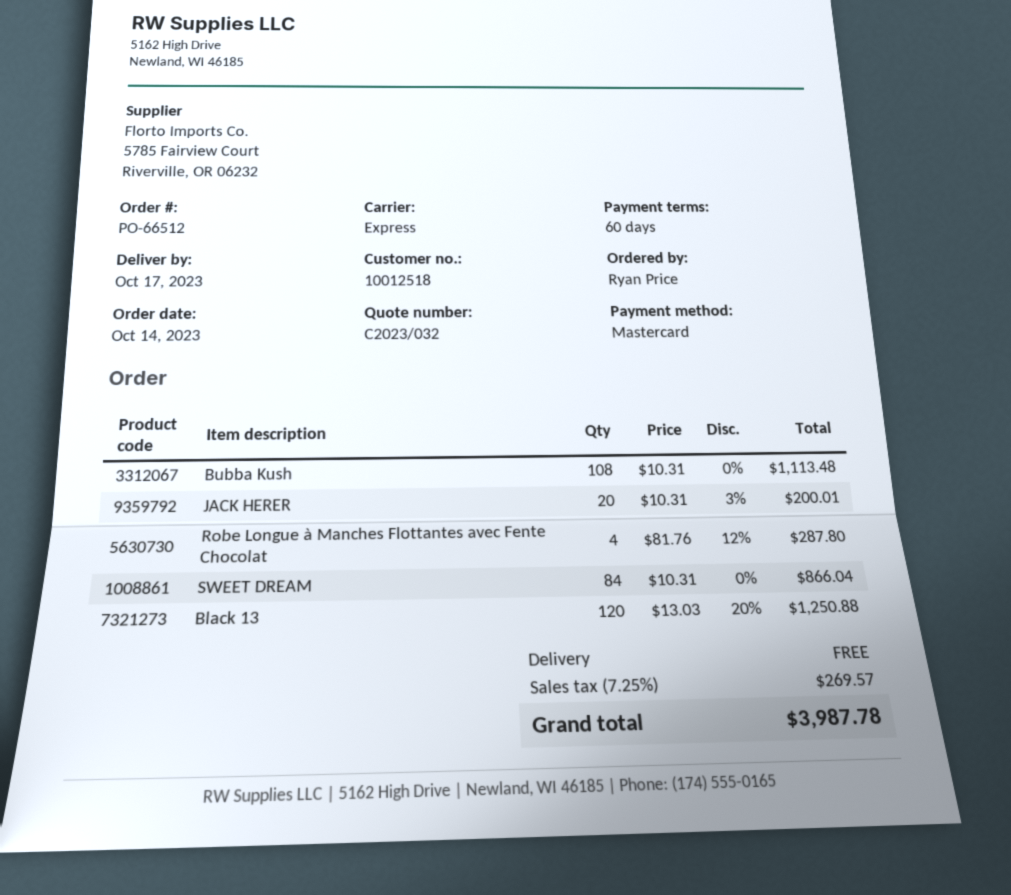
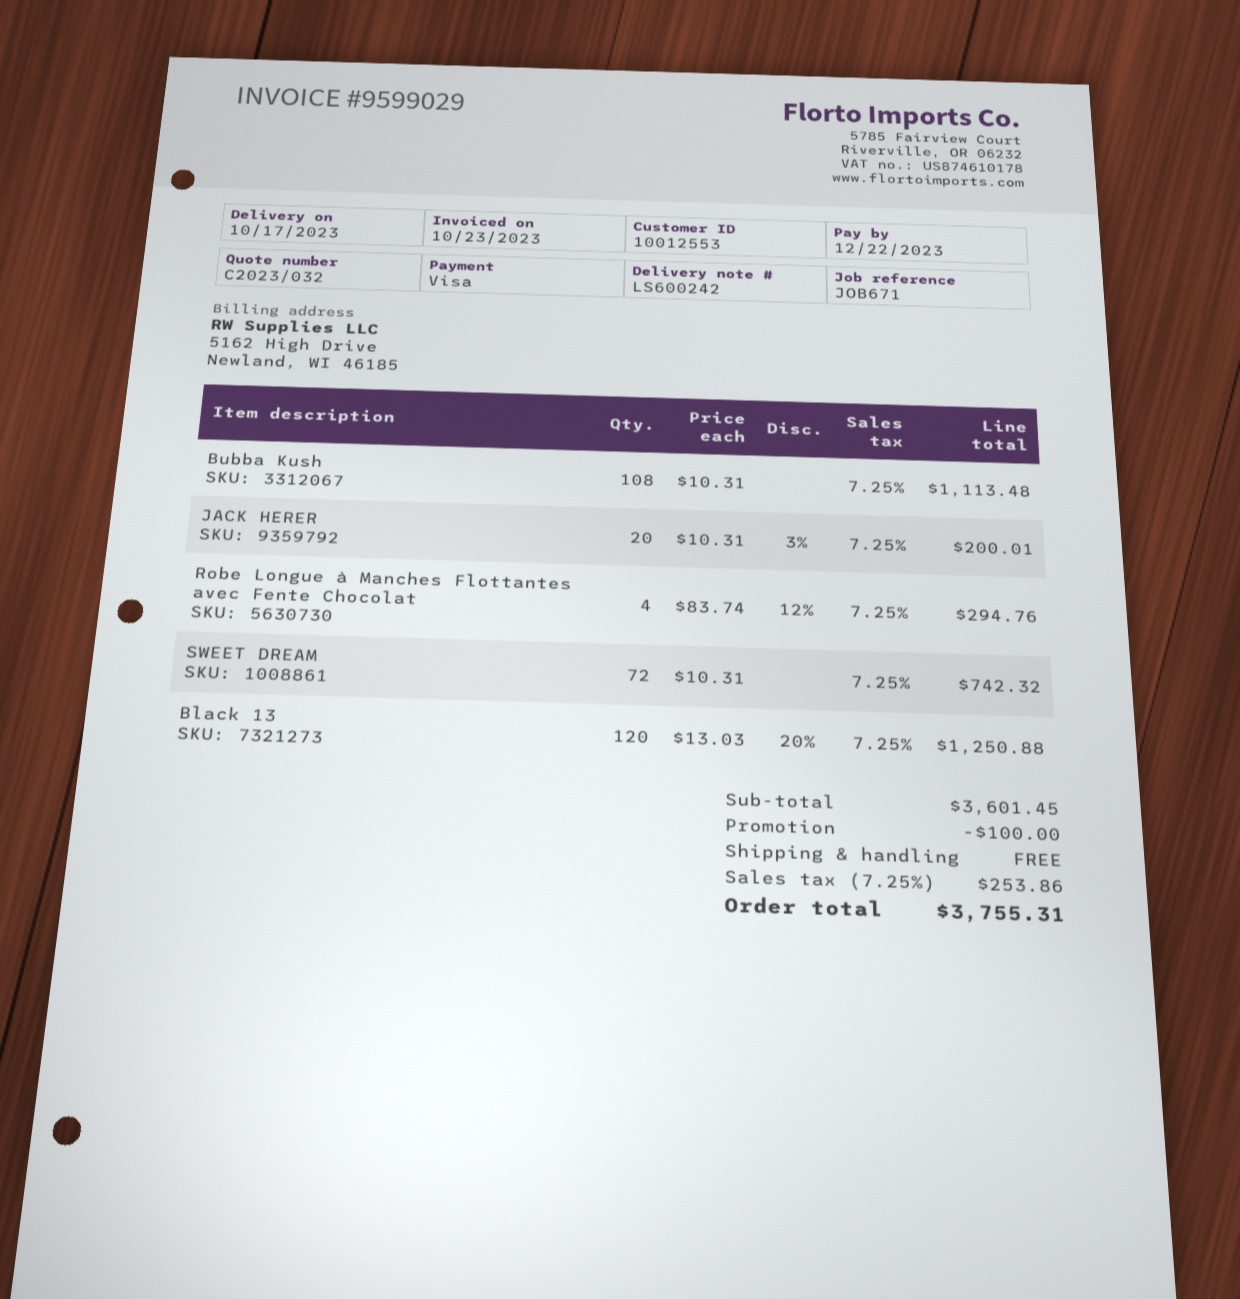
customer number: 10012518 -> 10012553
payment method: Mastercard -> Visa
Robe Longue à Manches Flottantes avec Fente Chocolat: 4 x 81.76 - 12% = 287.80 -> 4 x 83.74 - 12% = 294.76
SWEET DREAM: 84 x 10.31 = 866.04 -> 72 x 10.31 = 742.32
discount: none -> 100.00
tax: 7.25% = 269.57 -> 7.25% = 253.86
total: 3987.78 -> 3755.31

